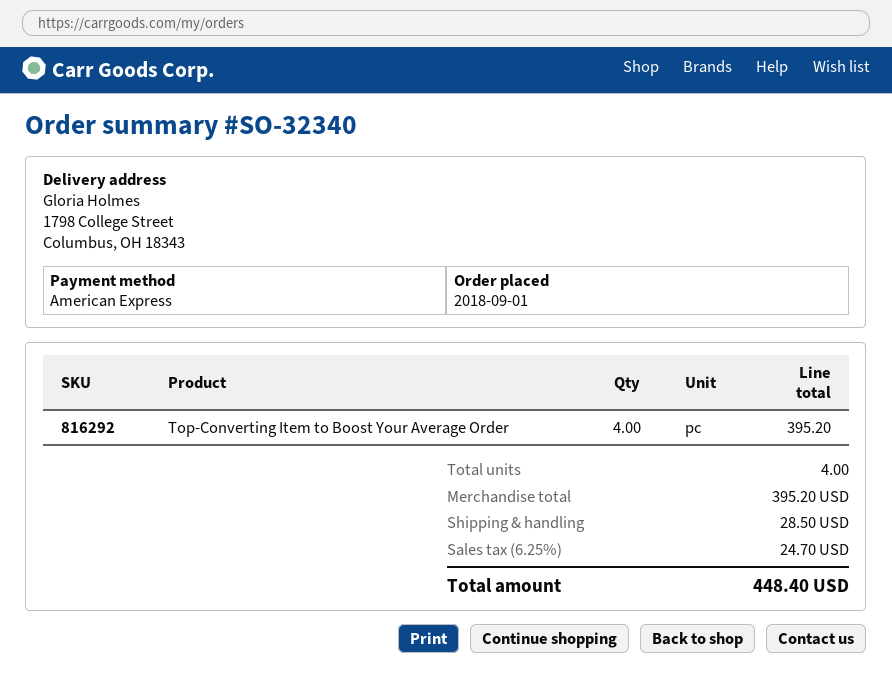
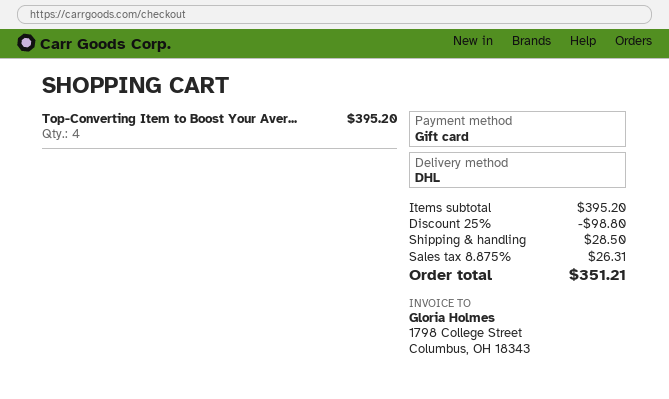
payment method: American Express -> gift card
discount: none -> 25% = 98.80
tax: 6.25% = 24.70 -> 8.875% = 26.31
total: 448.40 -> 351.21

